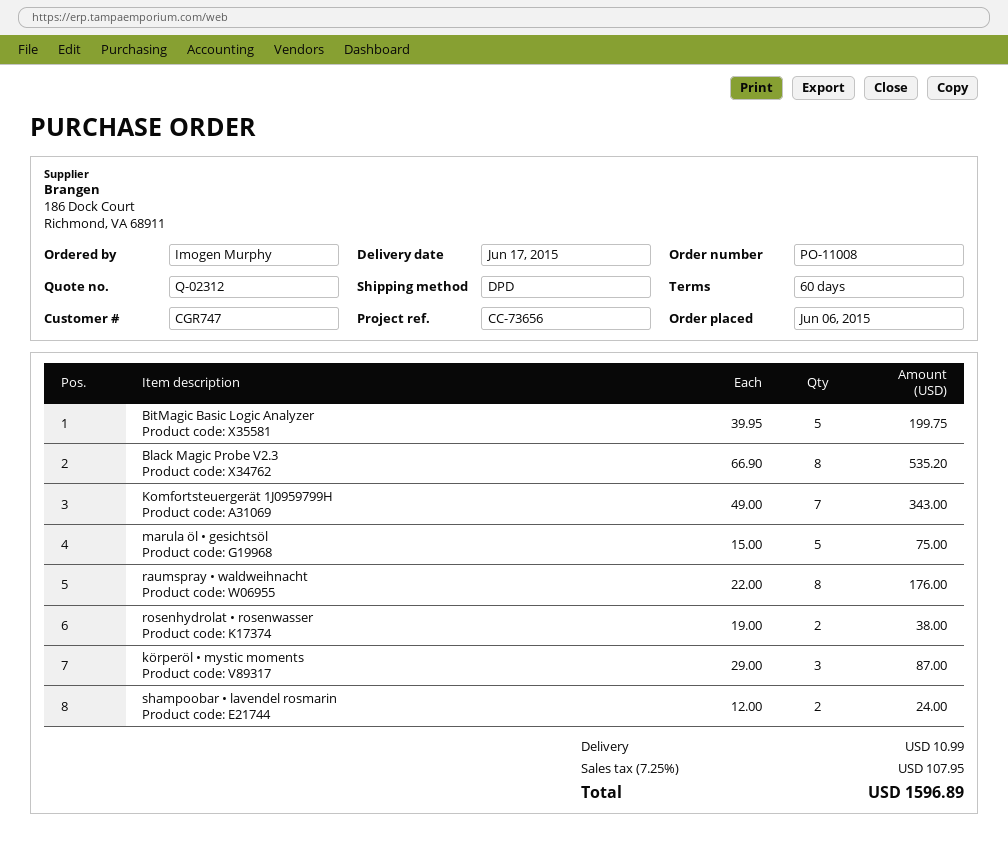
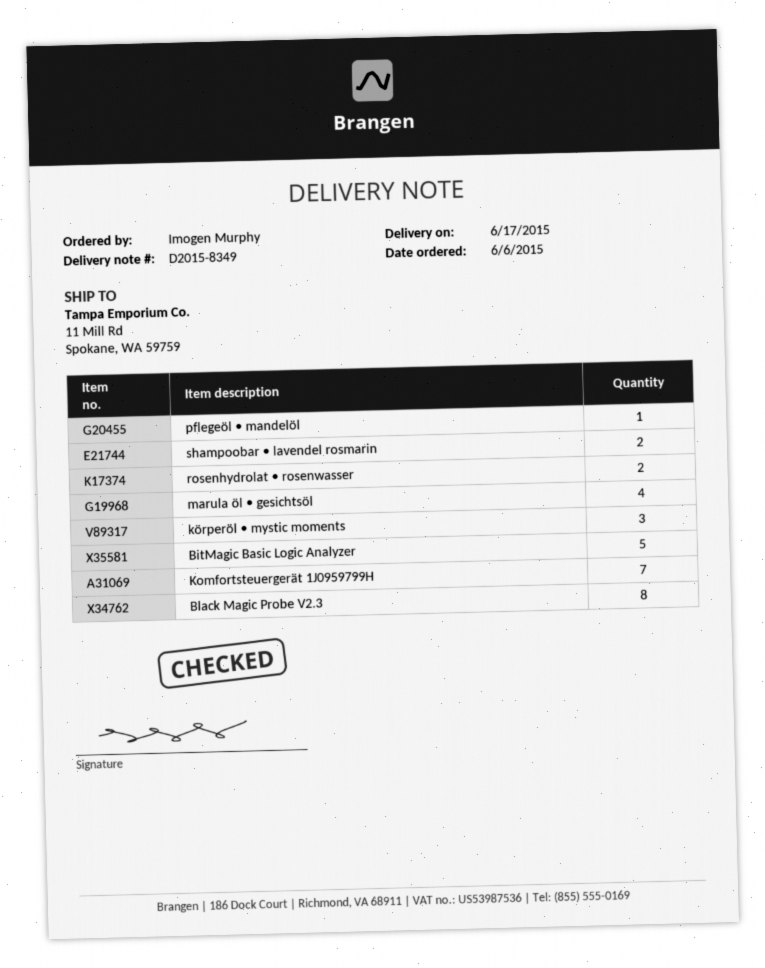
marula öl • gesichtsöl: 5 -> 4
raumspray • waldweihnacht: 8 -> none
pflegeöl • mandelöl: none -> 1

